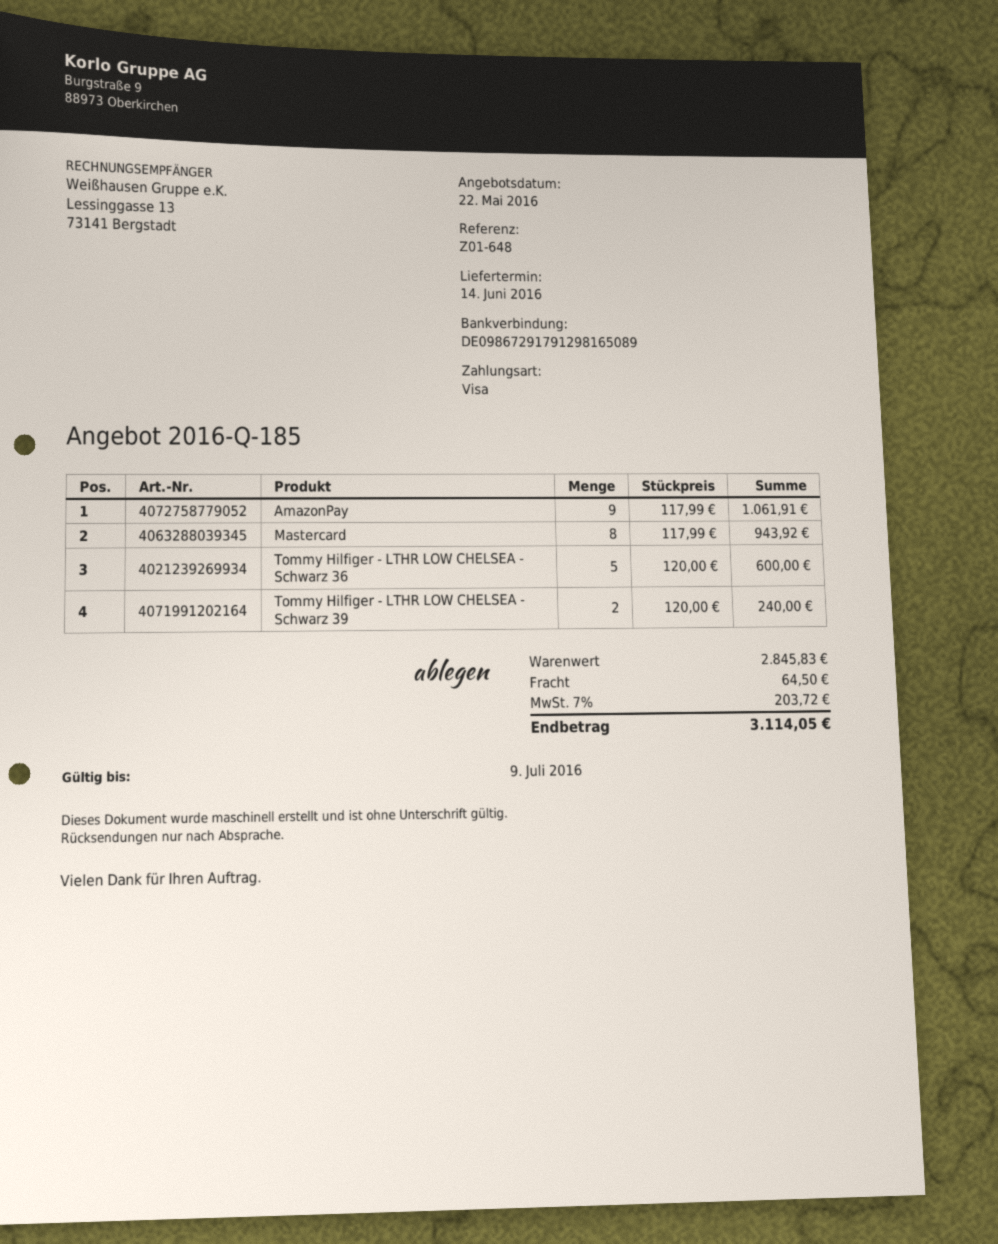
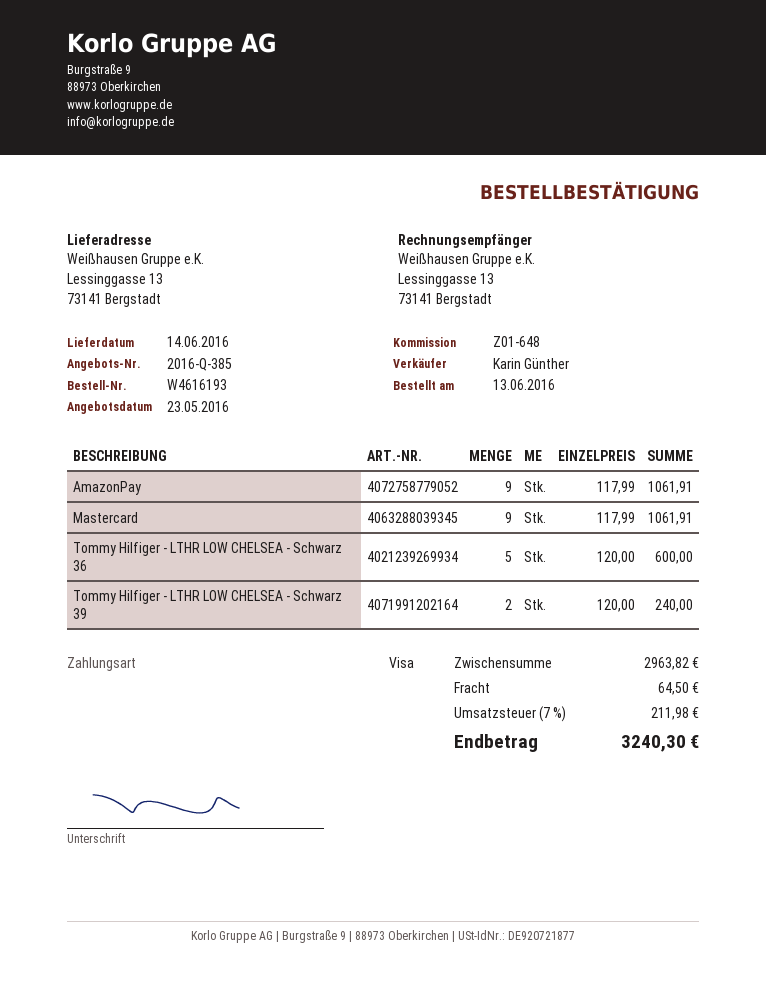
quote number: 2016-Q-185 -> 2016-Q-385
quote date: 2016-05-22 -> 2016-05-23
Mastercard: 8 x 117.99 = 943.92 -> 9 x 117.99 = 1061.91
subtotal: 2845.83 -> 2963.82
tax: 7% = 203.72 -> 7% = 211.98
total: 3114.05 -> 3240.30

